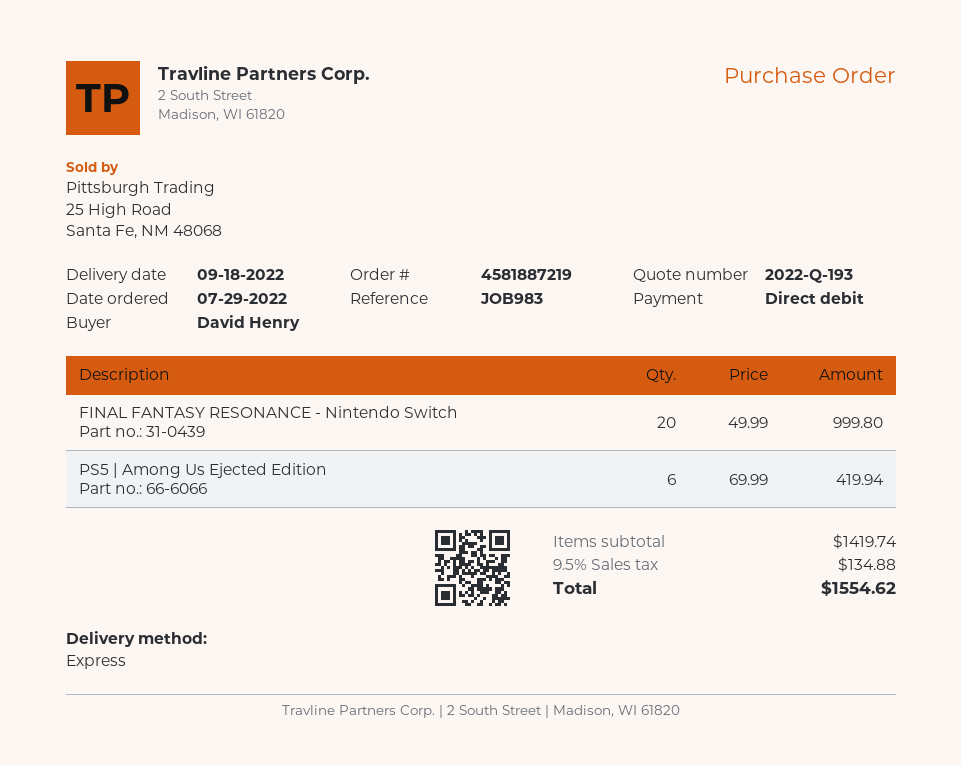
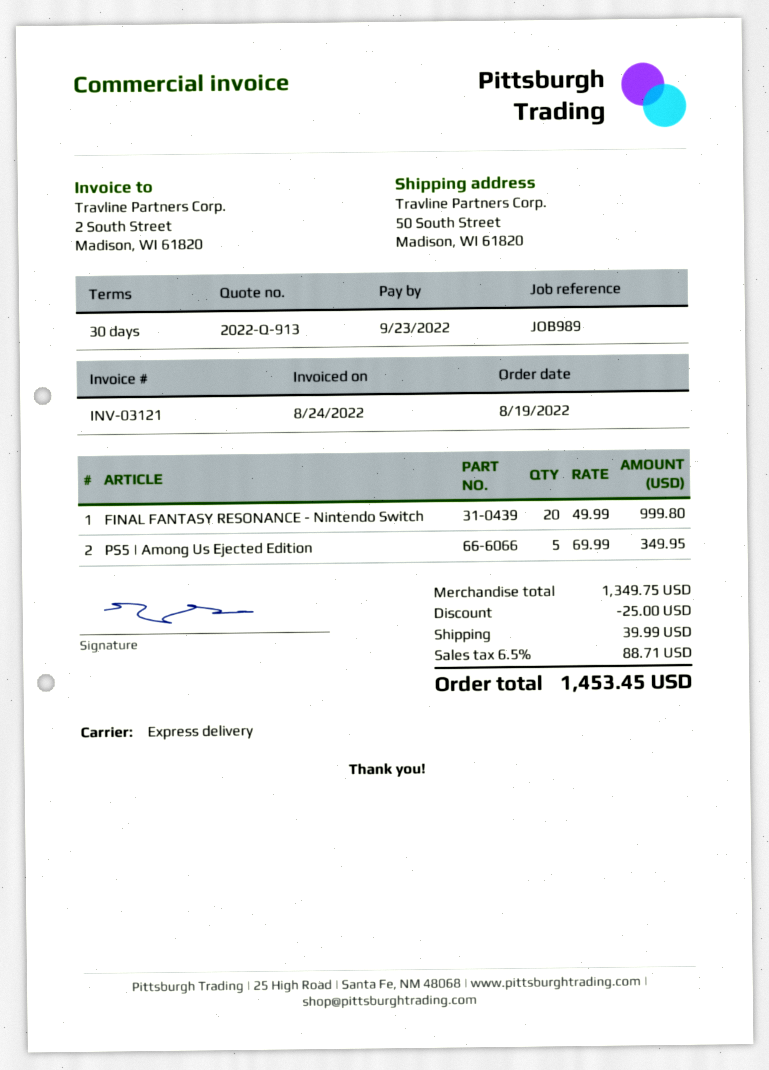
quote number: 2022-Q-193 -> 2022-Q-913
order date: 2022-07-29 -> 2022-08-19
reference: JOB983 -> JOB989
PS5 | Among Us Ejected Edition: 6 x 69.99 = 419.94 -> 5 x 69.99 = 349.95
subtotal: 1419.74 -> 1349.75
discount: none -> 25.00
shipping: none -> 39.99
tax: 9.5% = 134.88 -> 6.5% = 88.71
total: 1554.62 -> 1453.45

